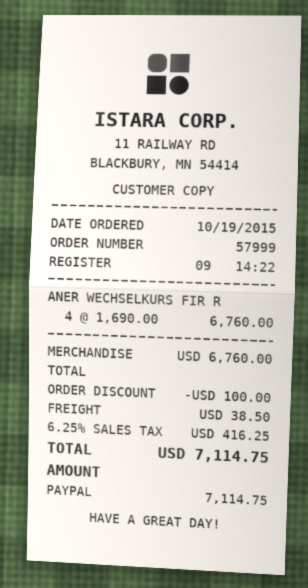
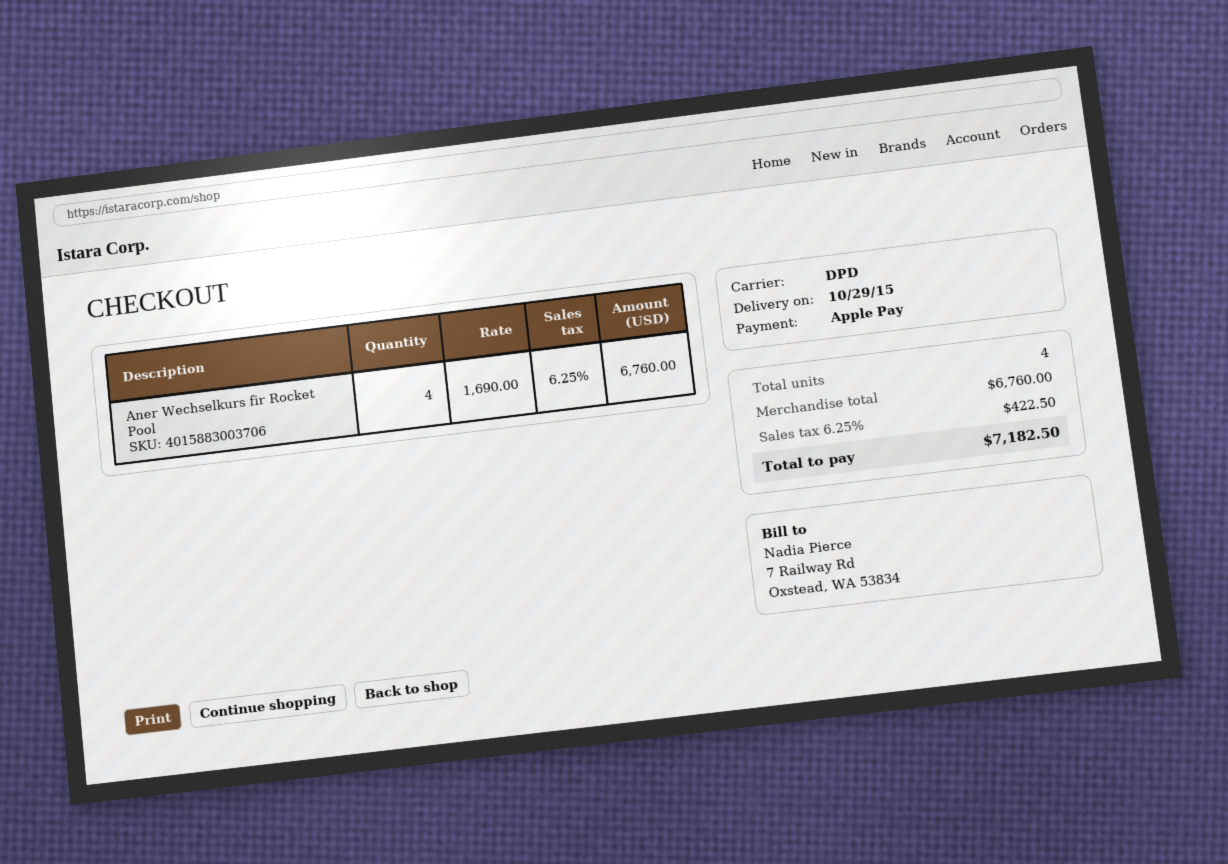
payment method: PayPal -> Apple Pay
discount: 100.00 -> none
shipping: 38.50 -> none
tax: 6.25% = 416.25 -> 6.25% = 422.50
total: 7114.75 -> 7182.50

